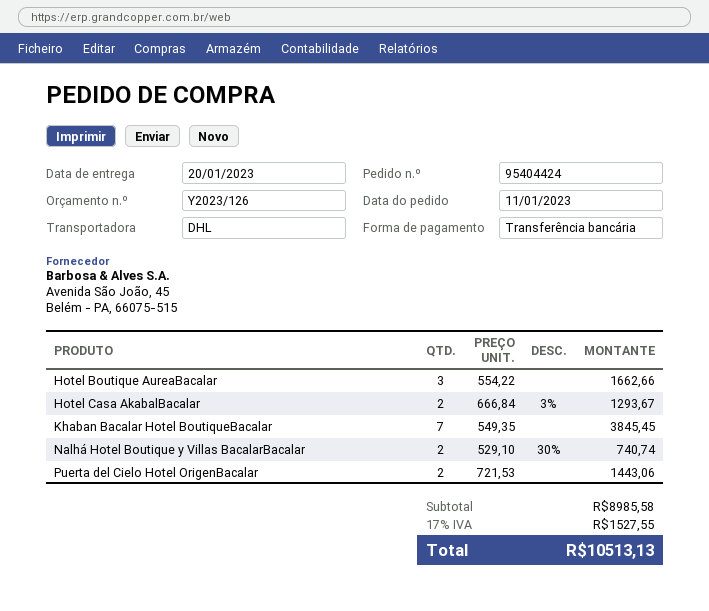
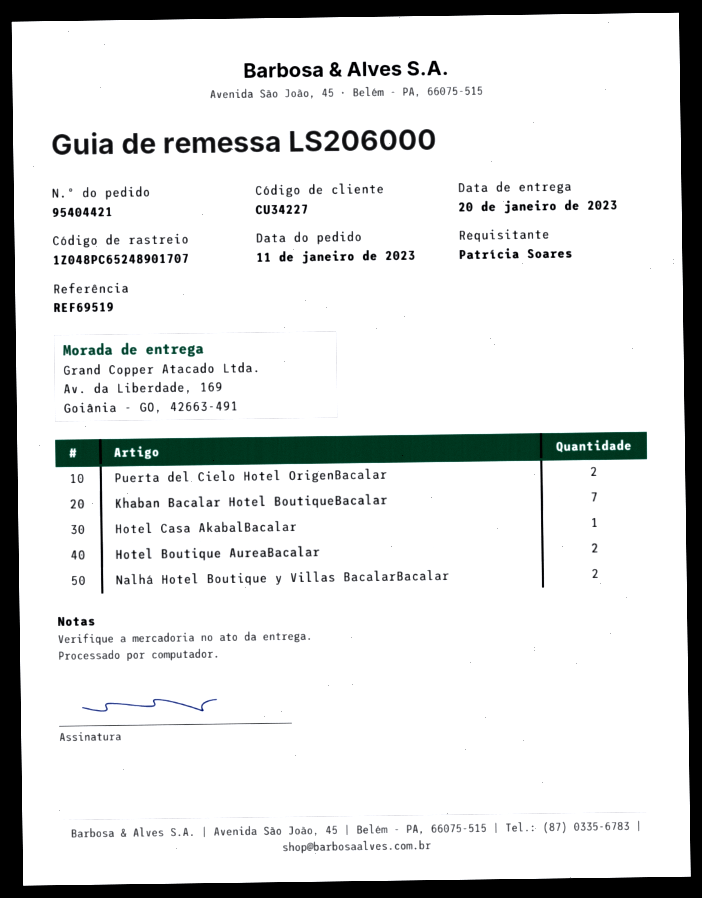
order number: 95404424 -> 95404421
Hotel Boutique AureaBacalar: 3 -> 2
Hotel Casa AkabalBacalar: 2 -> 1

